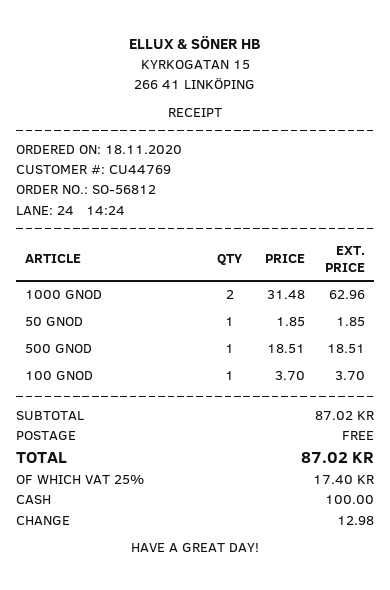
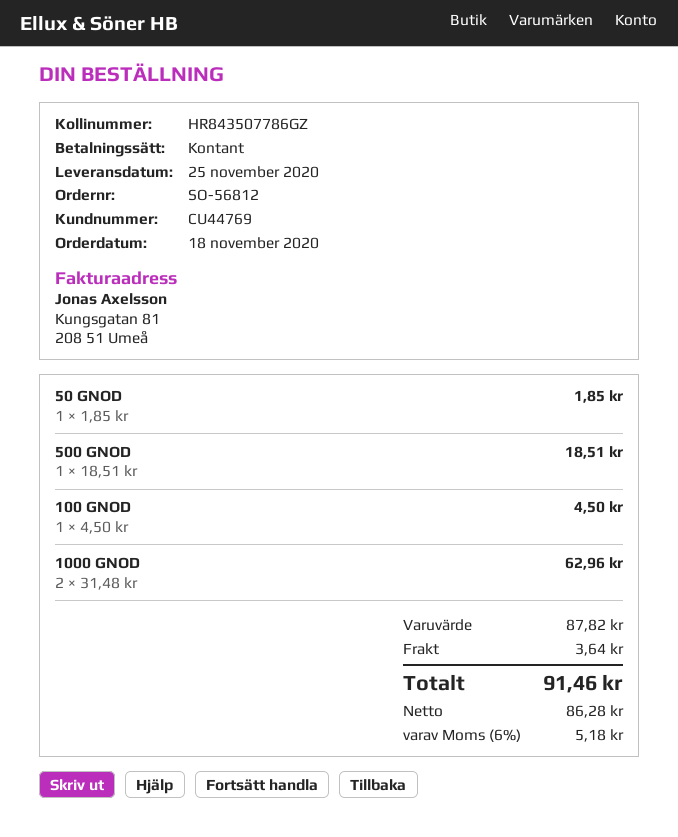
100 GNOD: 1 x 3.70 = 3.70 -> 1 x 4.50 = 4.50
subtotal: 87.02 -> 87.82
shipping: 0.00 -> 3.64
tax: 25% = 17.40 -> 6% = 5.18
total: 87.02 -> 91.46

